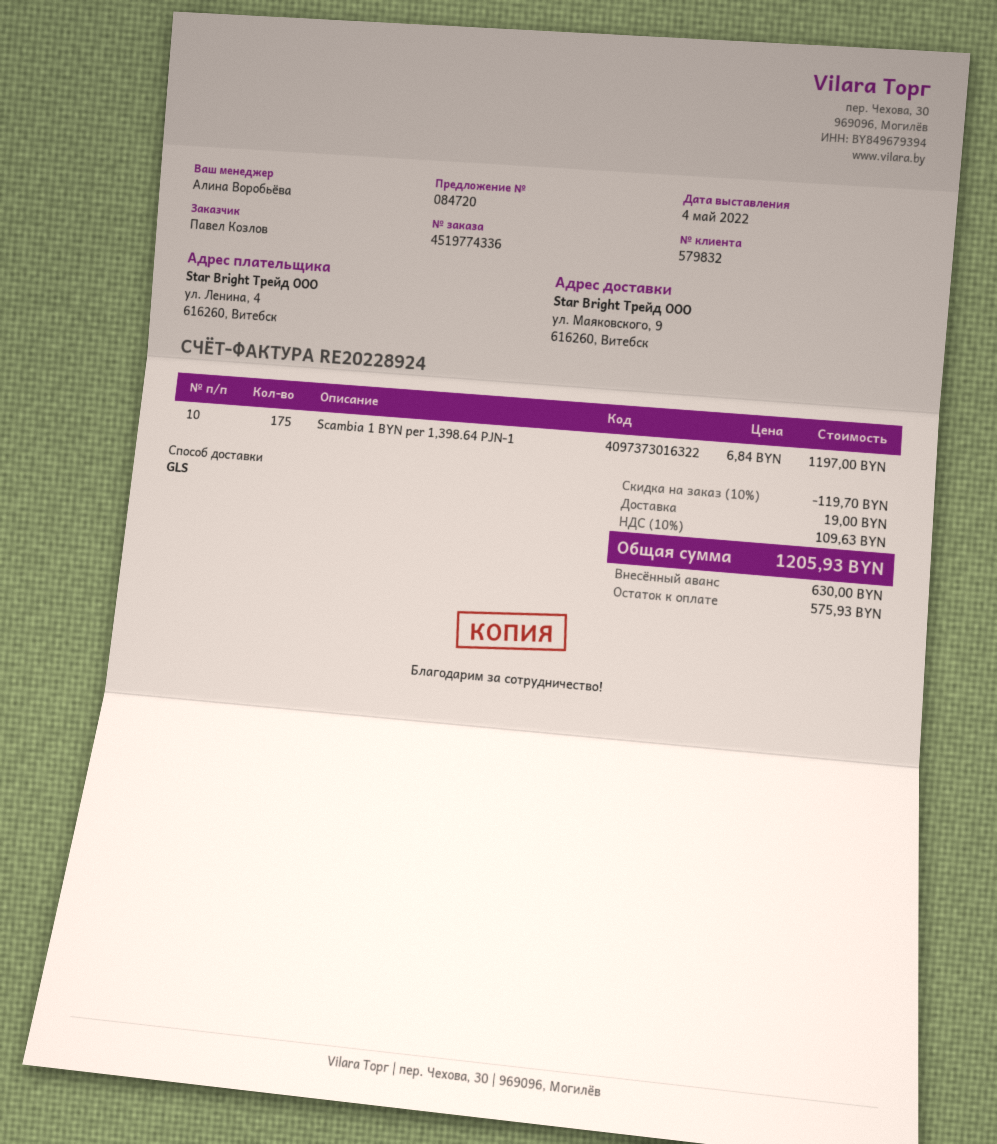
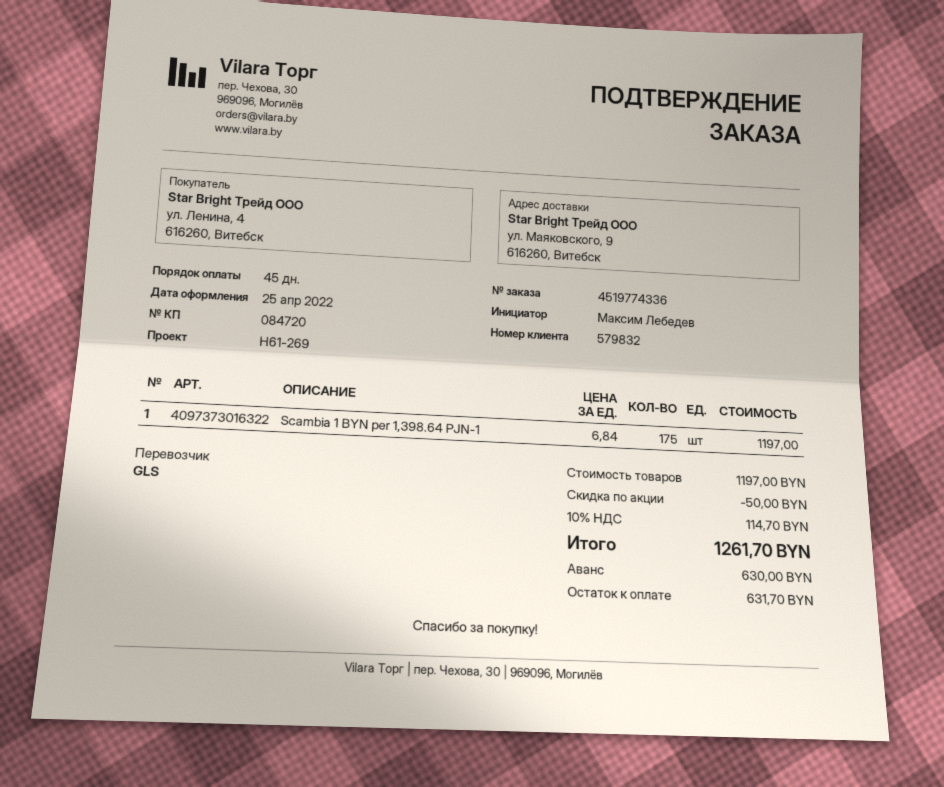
ordered by: Павел Козлов -> Максим Лебедев
discount: 119.70 -> 50.00
shipping: 19.00 -> none
tax: 10% = 109.63 -> 10% = 114.70
total: 1205.93 -> 1261.70
balance: 575.93 -> 631.70

